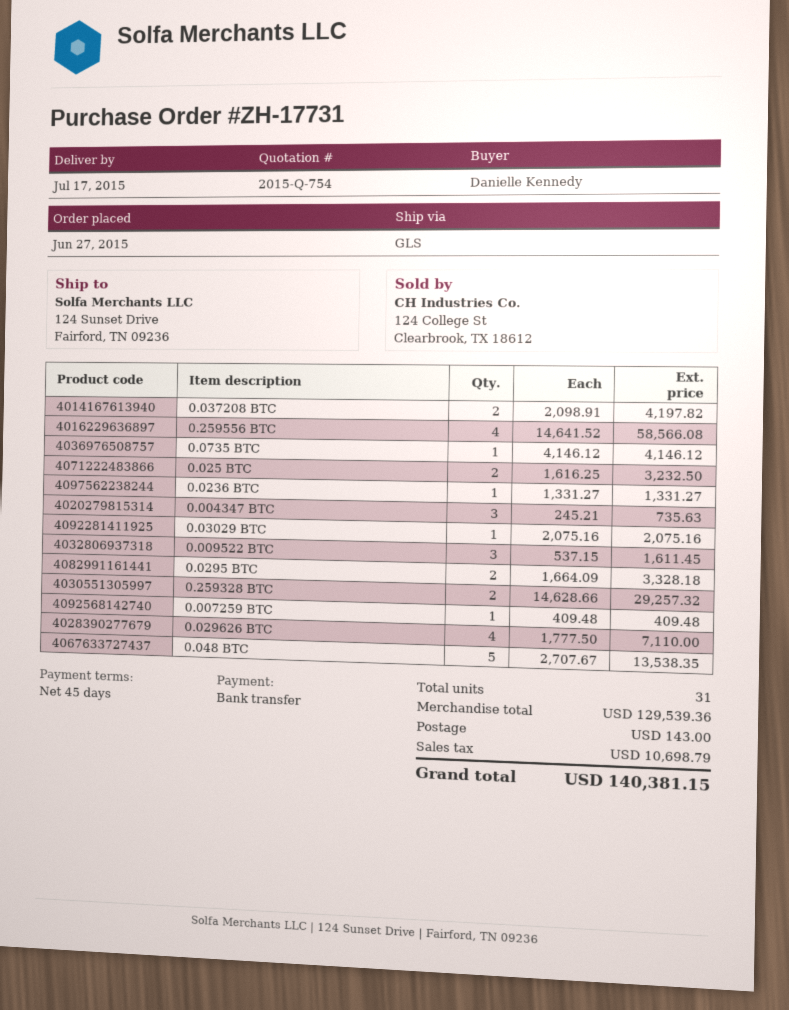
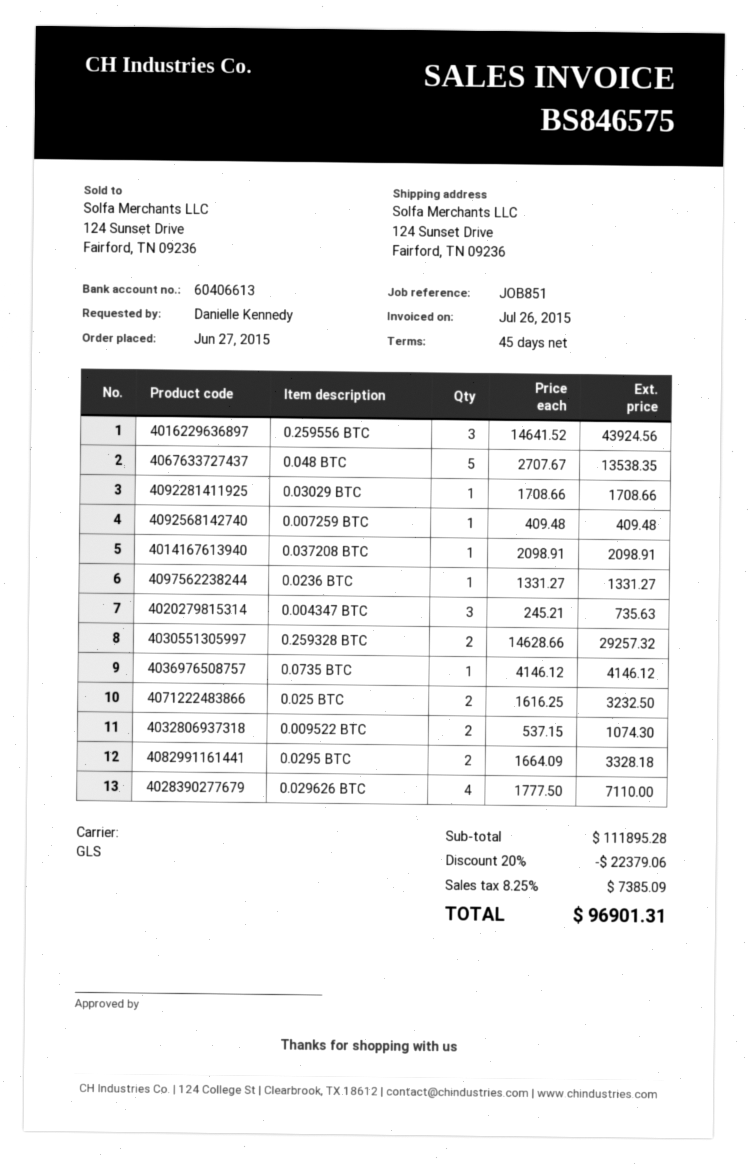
0.037208 BTC: 2 x 2098.91 = 4197.82 -> 1 x 2098.91 = 2098.91
0.259556 BTC: 4 x 14641.52 = 58566.08 -> 3 x 14641.52 = 43924.56
0.03029 BTC: 1 x 2075.16 = 2075.16 -> 1 x 1708.66 = 1708.66
0.009522 BTC: 3 x 537.15 = 1611.45 -> 2 x 537.15 = 1074.30
subtotal: 129539.36 -> 111895.28
discount: none -> 20% = 22379.06
shipping: 143.00 -> none
tax: 10698.79 -> 7385.09
total: 140381.15 -> 96901.31

